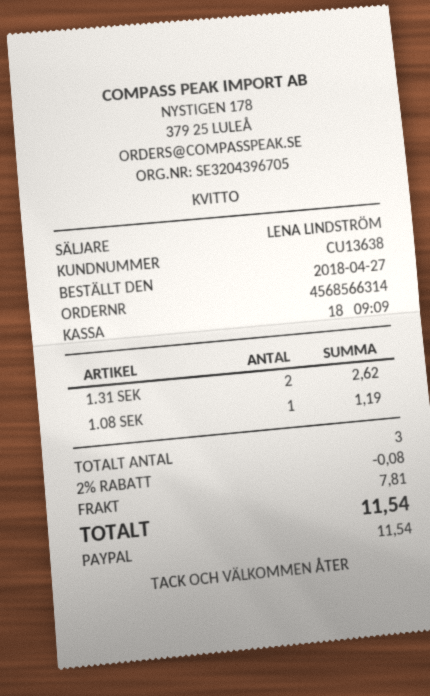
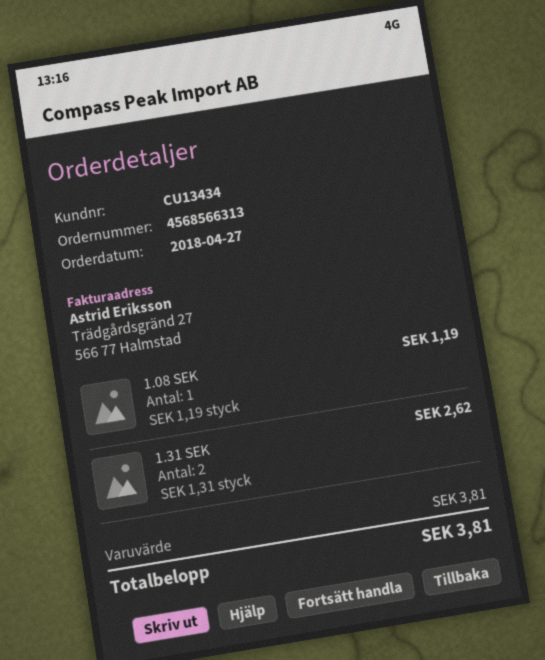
order number: 4568566314 -> 4568566313
customer number: CU13638 -> CU13434
discount: 2% = 0.08 -> none
shipping: 7.81 -> none
total: 11.54 -> 3.81

